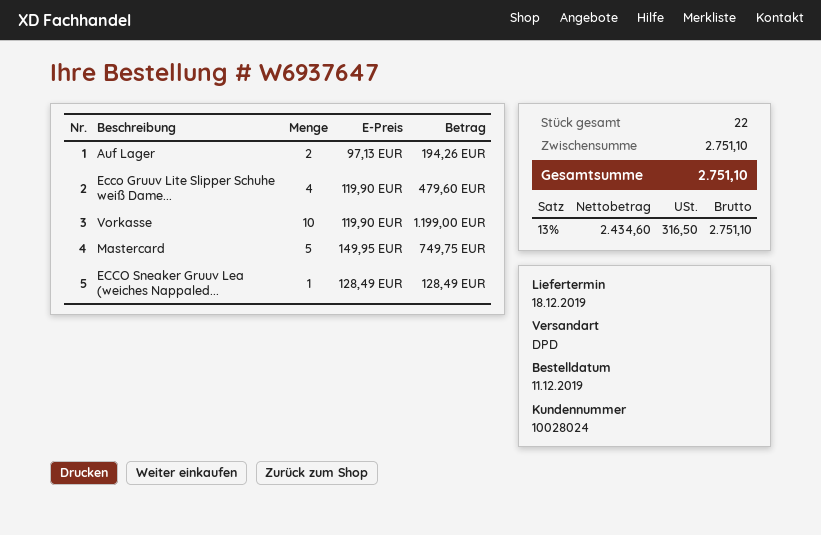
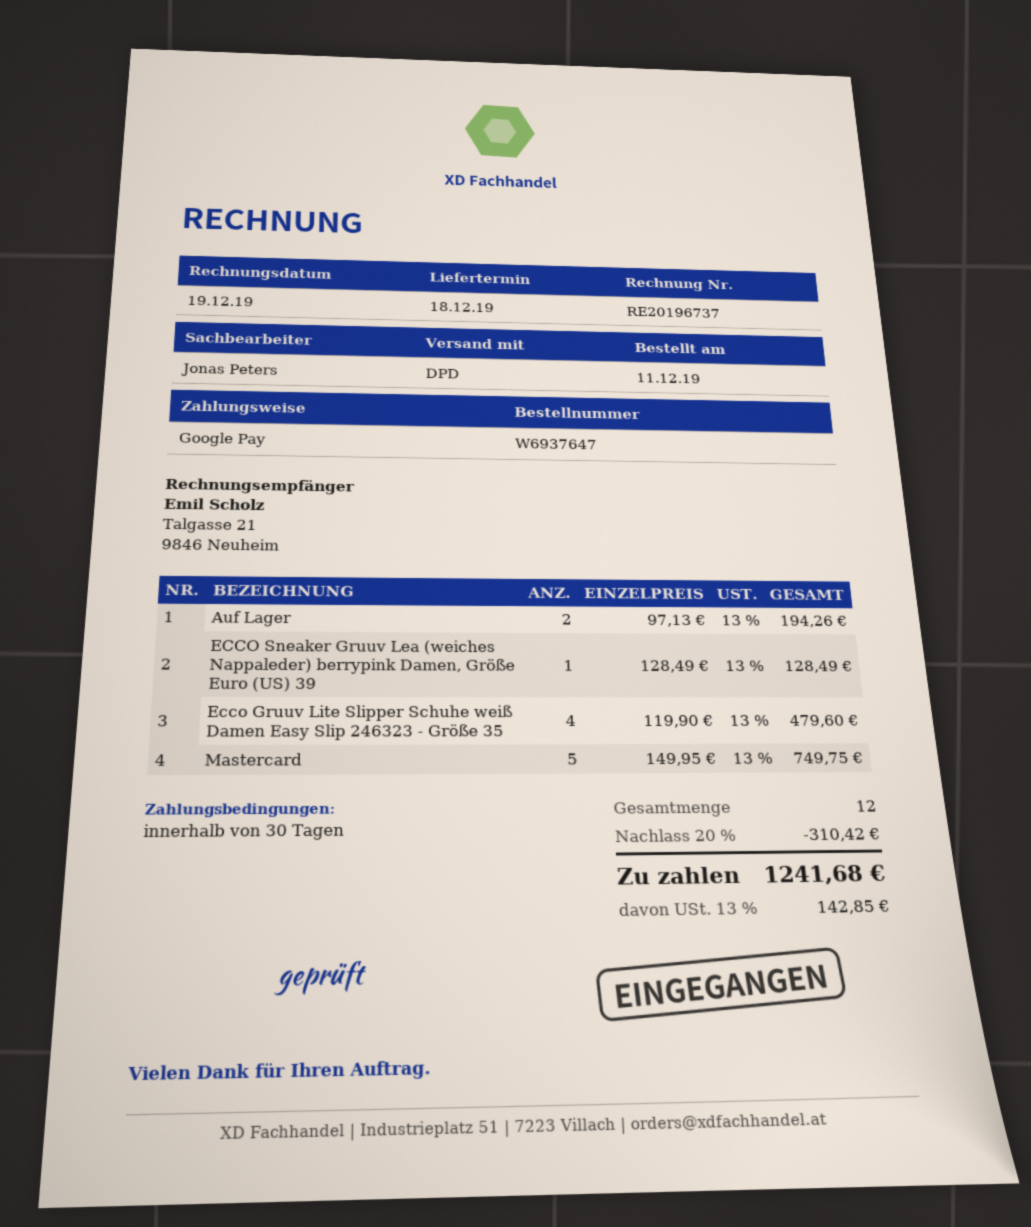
Vorkasse: 10 x 119.90 = 1199.00 -> none
total quantity: 22 -> 12
discount: none -> 20% = 310.42
tax: 13% = 316.50 -> 13% = 142.85
total: 2751.10 -> 1241.68

